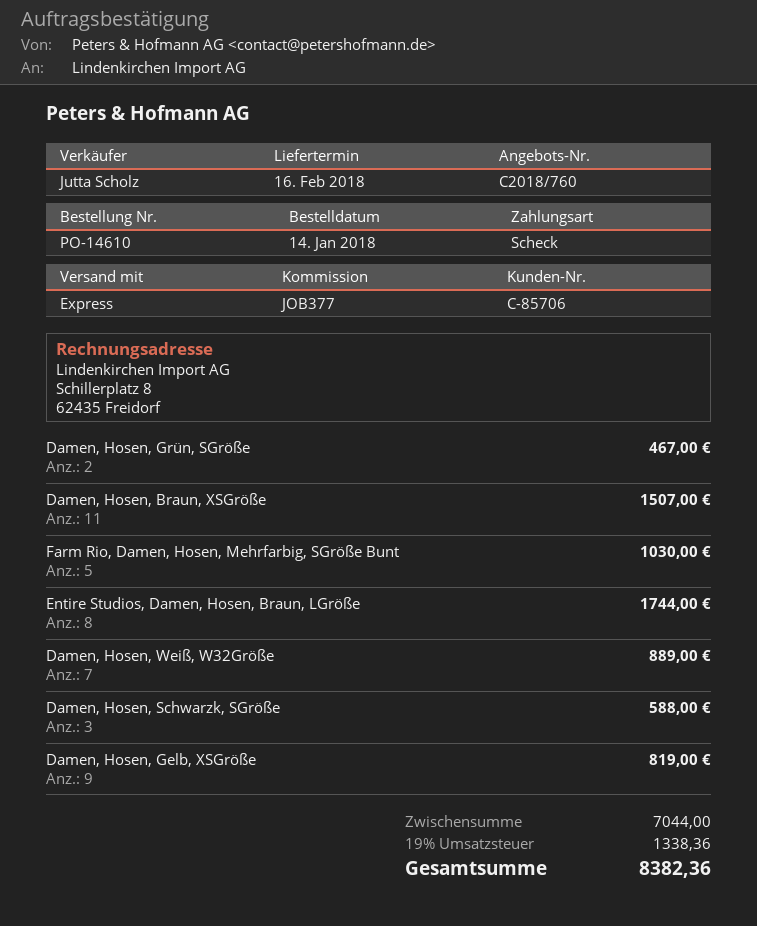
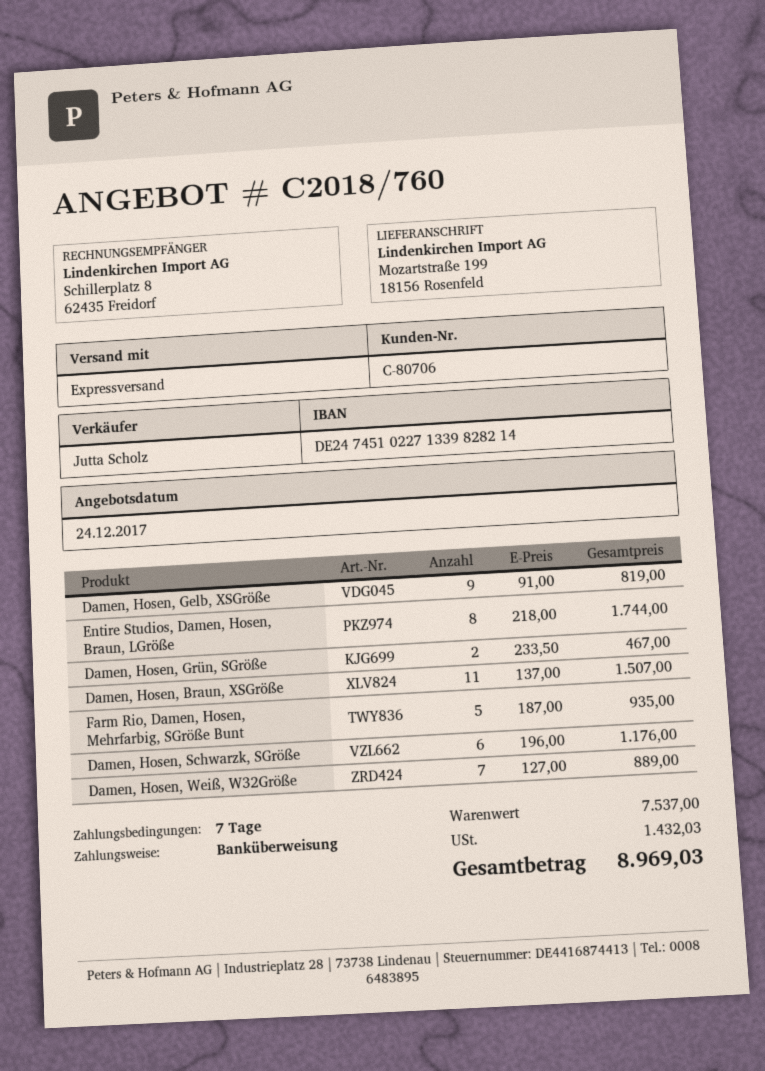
customer number: C-85706 -> C-80706
payment method: cheque -> bank transfer
Farm Rio, Damen, Hosen, Mehrfarbig, SGröße Bunt: 5 for 1030.00 -> 5 for 935.00
Damen, Hosen, Schwarzk, SGröße: 3 for 588.00 -> 6 for 1176.00
subtotal: 7044.00 -> 7537.00
tax: 1338.36 -> 1432.03
total: 8382.36 -> 8969.03

